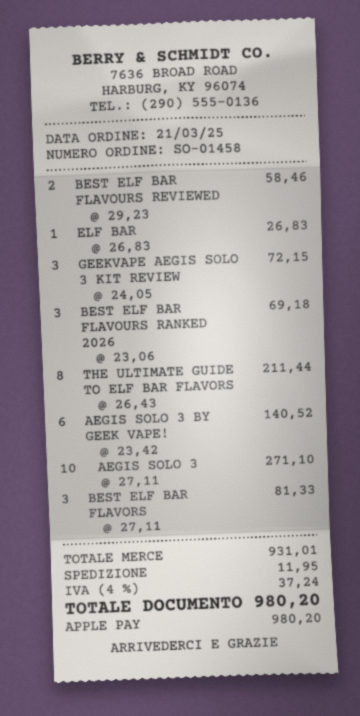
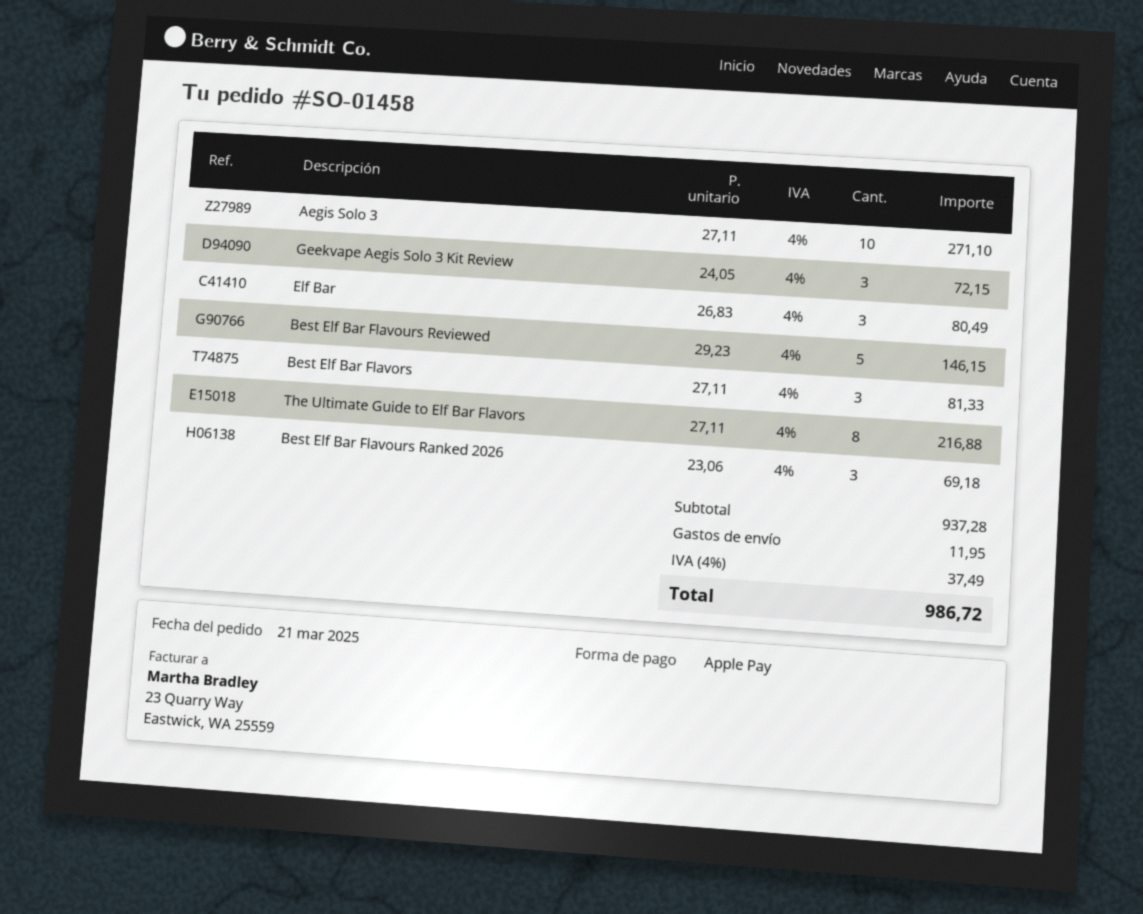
BEST ELF BAR FLAVOURS REVIEWED: 2 x 29.23 = 58.46 -> 5 x 29.23 = 146.15
ELF BAR: 1 x 26.83 = 26.83 -> 3 x 26.83 = 80.49
THE ULTIMATE GUIDE TO ELF BAR FLAVORS: 8 x 26.43 = 211.44 -> 8 x 27.11 = 216.88
AEGIS SOLO 3 BY GEEK VAPE!: 6 x 23.42 = 140.52 -> none
subtotal: 931.01 -> 937.28
tax: 4% = 37.24 -> 4% = 37.49
total: 980.20 -> 986.72

